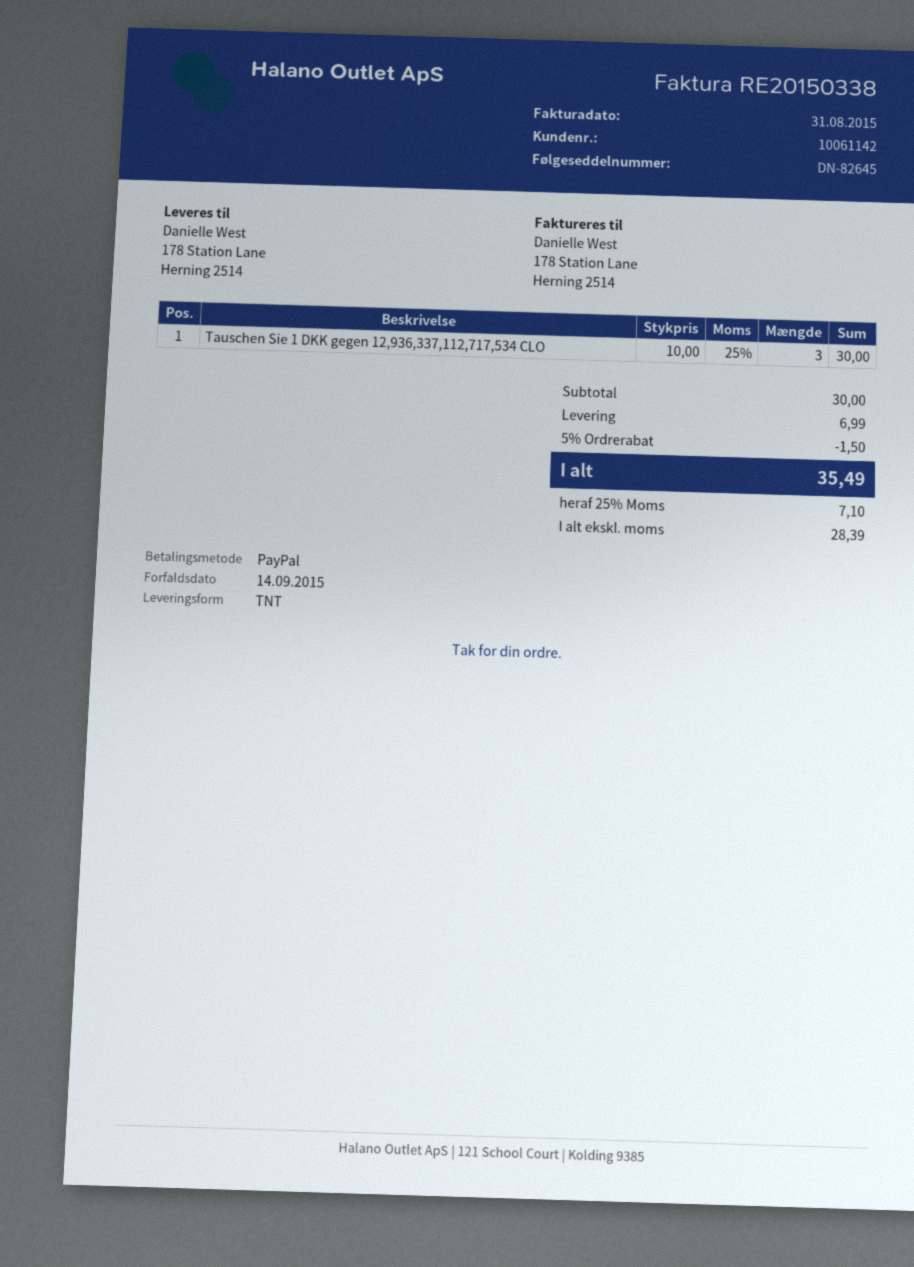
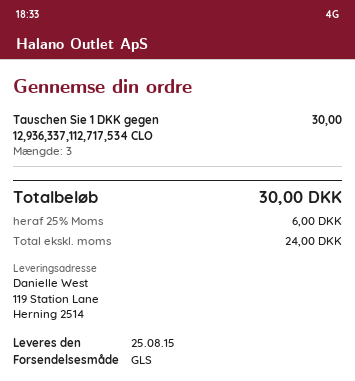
shipping method: TNT -> GLS
ship to: 178 Station Lane, Herning 2514 -> 119 Station Lane, Herning 2514
discount: 5% = 1.50 -> none
shipping: 6.99 -> none
net: 28.39 -> 24.00
tax: 25% = 7.10 -> 25% = 6.00
total: 35.49 -> 30.00

